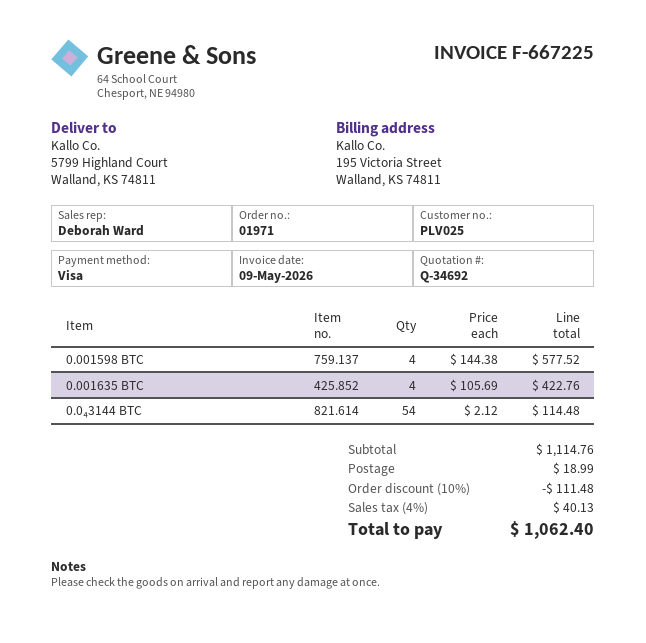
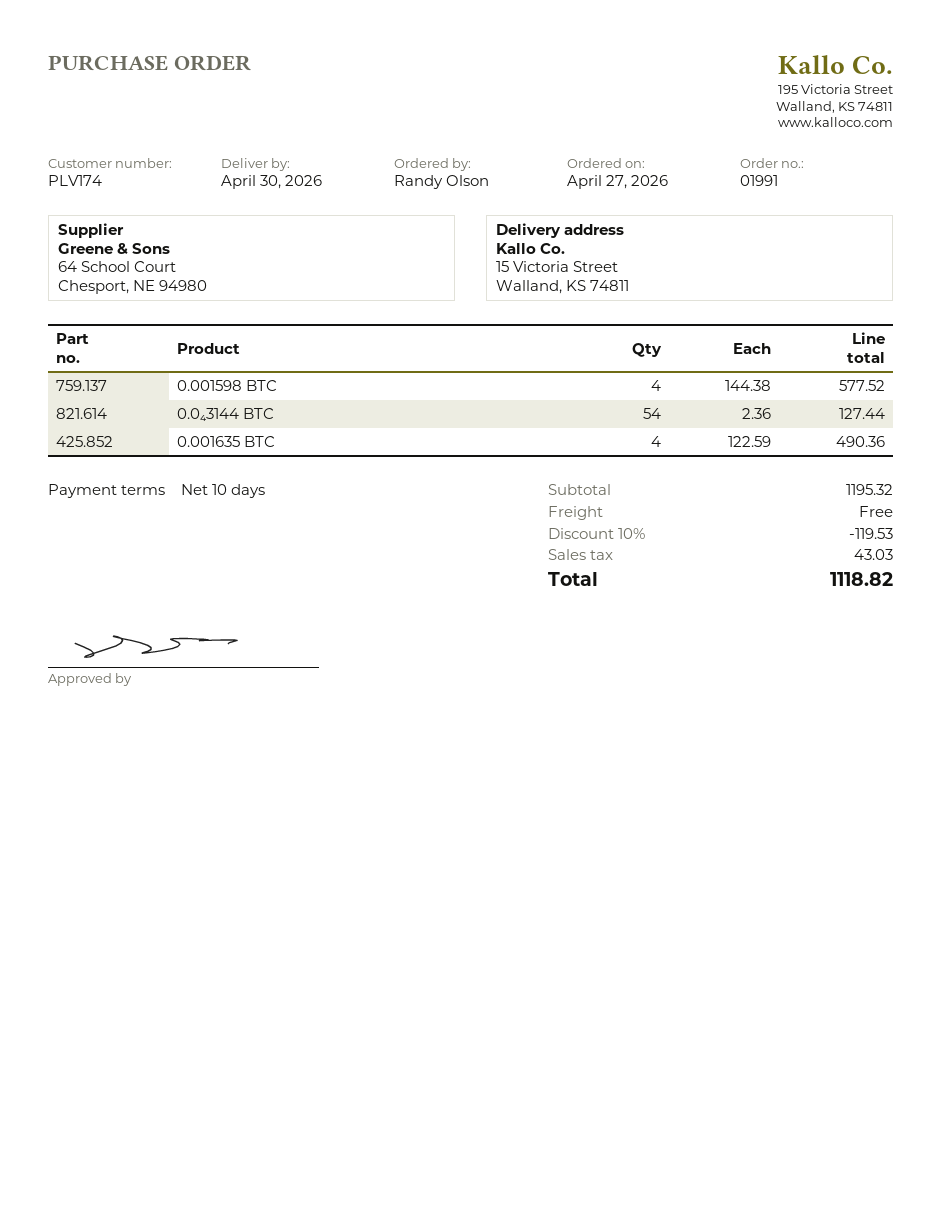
order number: 01971 -> 01991
customer number: PLV025 -> PLV174
ship to: 5799 Highland Court, Walland, KS 74811 -> 15 Victoria Street, Walland, KS 74811
0.001635 BTC: 4 x 105.69 = 422.76 -> 4 x 122.59 = 490.36
0.0₄3144 BTC: 54 x 2.12 = 114.48 -> 54 x 2.36 = 127.44
subtotal: 1114.76 -> 1195.32
discount: 10% = 111.48 -> 10% = 119.53
shipping: 18.99 -> 0.00
tax: 40.13 -> 43.03
total: 1062.40 -> 1118.82

